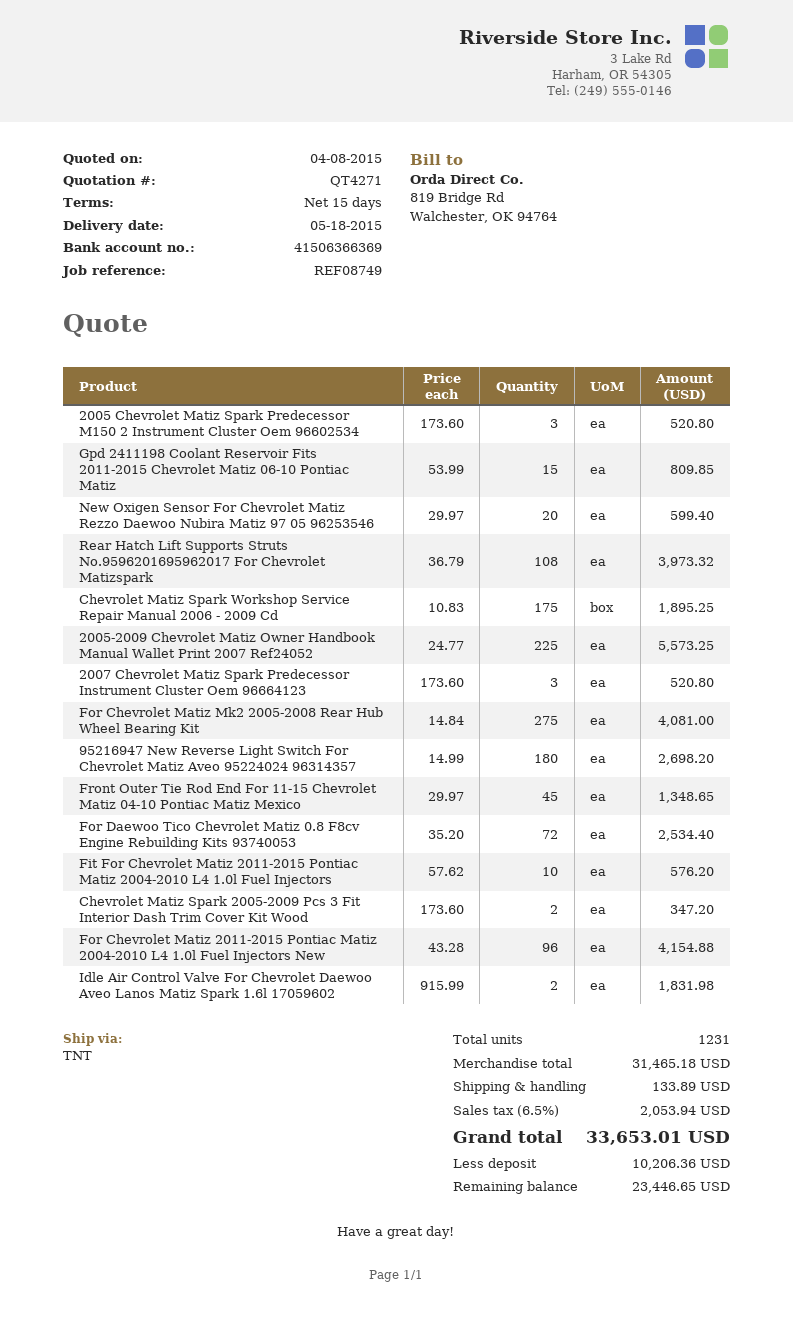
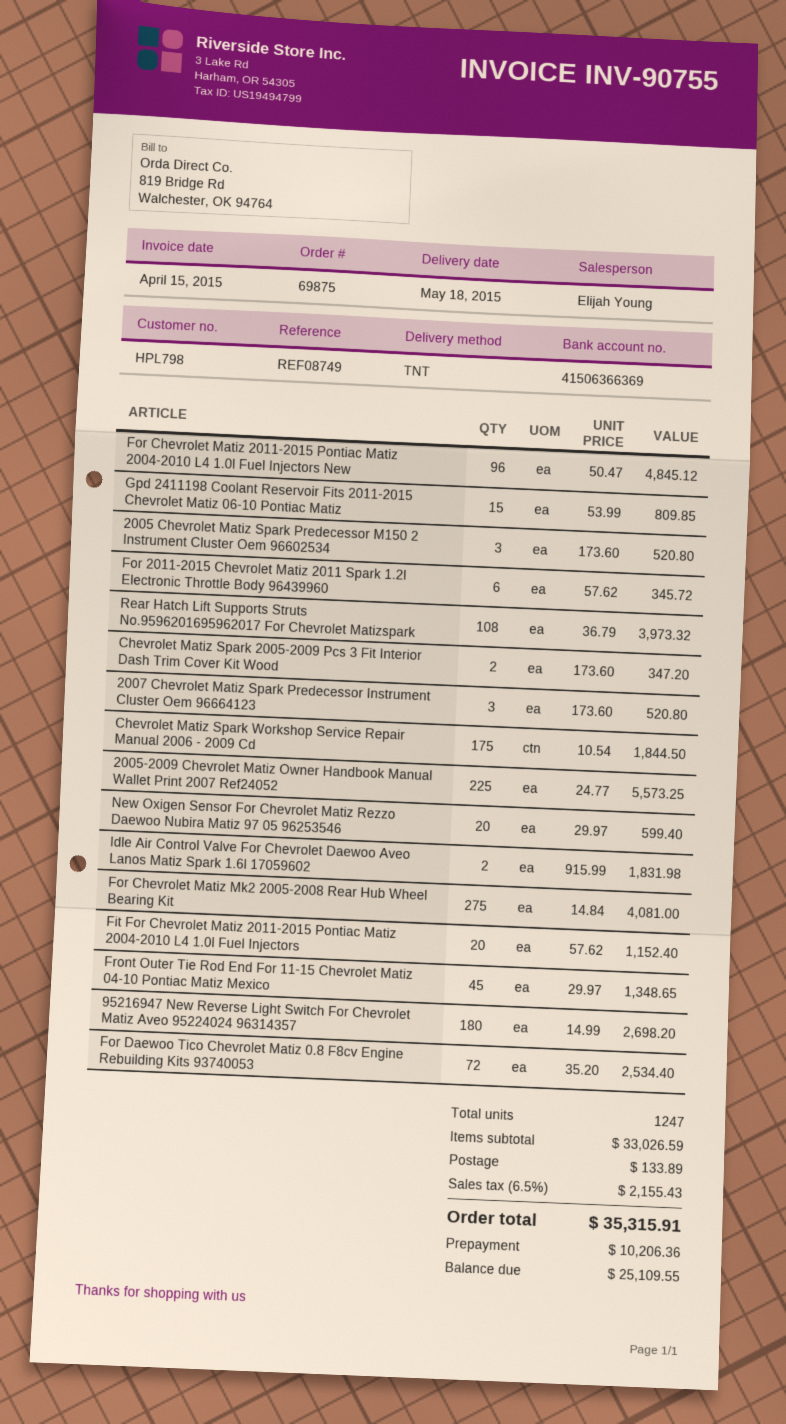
Chevrolet Matiz Spark Workshop Service Repair Manual 2006 - 2009 Cd: 175 x 10.83 = 1895.25 -> 175 x 10.54 = 1844.50
Fit For Chevrolet Matiz 2011-2015 Pontiac Matiz 2004-2010 L4 1.0l Fuel Injectors: 10 x 57.62 = 576.20 -> 20 x 57.62 = 1152.40
For Chevrolet Matiz 2011-2015 Pontiac Matiz 2004-2010 L4 1.0l Fuel Injectors New: 96 x 43.28 = 4154.88 -> 96 x 50.47 = 4845.12
For 2011-2015 Chevrolet Matiz 2011 Spark 1.2l Electronic Throttle Body 96439960: none -> 6 x 57.62 = 345.72
total quantity: 1231 -> 1247
subtotal: 31465.18 -> 33026.59
tax: 6.5% = 2053.94 -> 6.5% = 2155.43
total: 33653.01 -> 35315.91
balance: 23446.65 -> 25109.55

